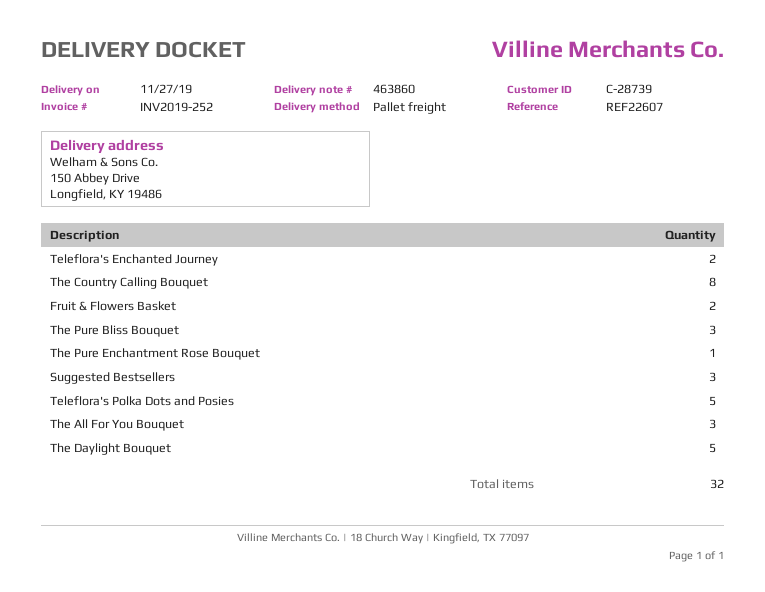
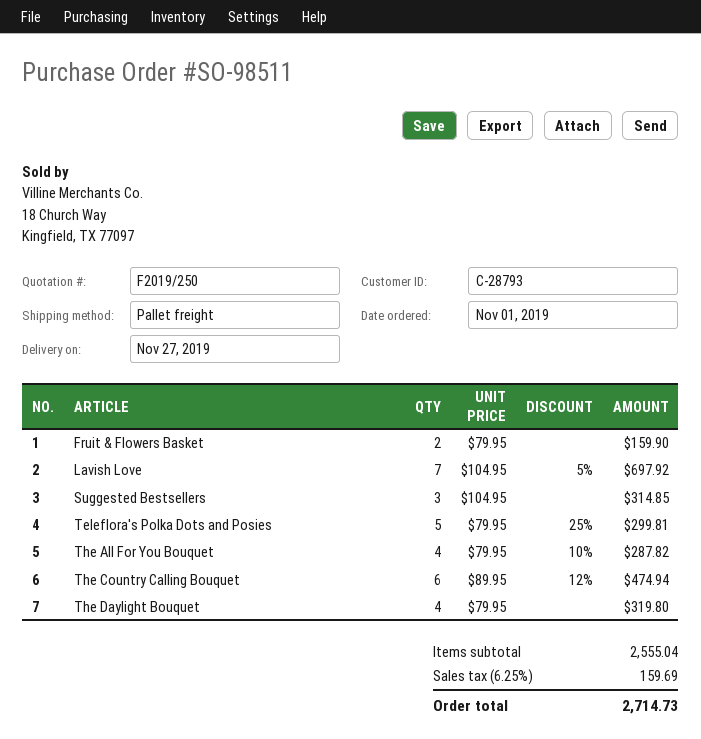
customer number: C-28739 -> C-28793
Teleflora's Enchanted Journey: 2 -> none
The Country Calling Bouquet: 8 -> 6
The Pure Bliss Bouquet: 3 -> none
The Pure Enchantment Rose Bouquet: 1 -> none
The All For You Bouquet: 3 -> 4
The Daylight Bouquet: 5 -> 4
Lavish Love: none -> 7

